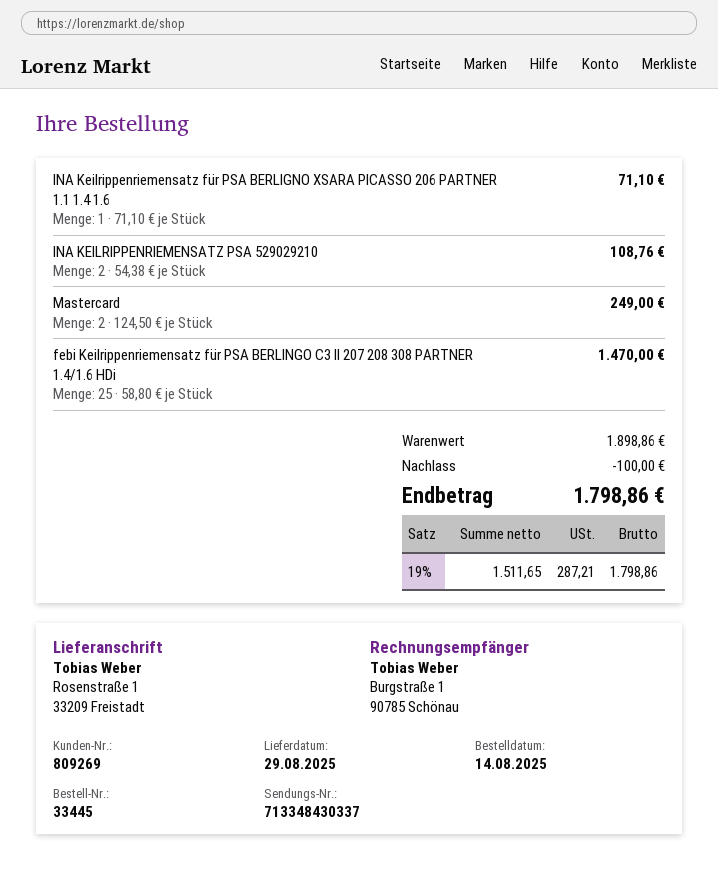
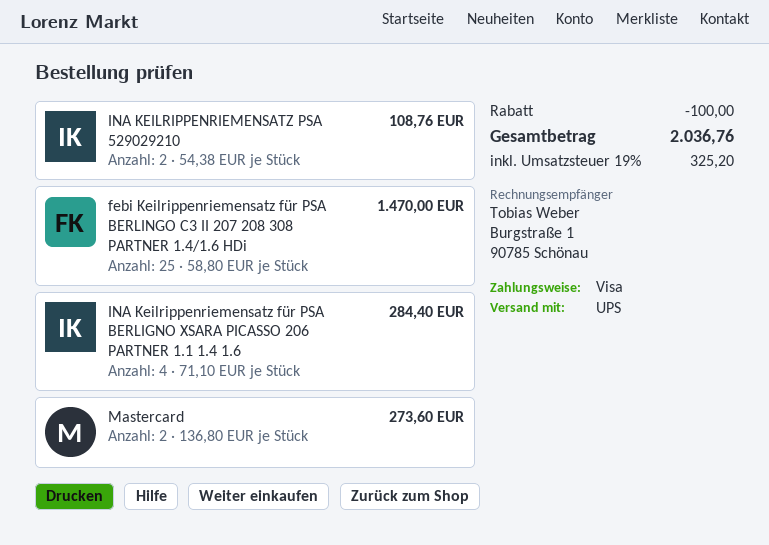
INA Keilrippenriemensatz für PSA BERLIGNO XSARA PICASSO 206 PARTNER 1.1 1.4 1.6: 1 x 71.10 = 71.10 -> 4 x 71.10 = 284.40
Mastercard: 2 x 124.50 = 249.00 -> 2 x 136.80 = 273.60
tax: 19% = 287.21 -> 19% = 325.20
total: 1798.86 -> 2036.76

